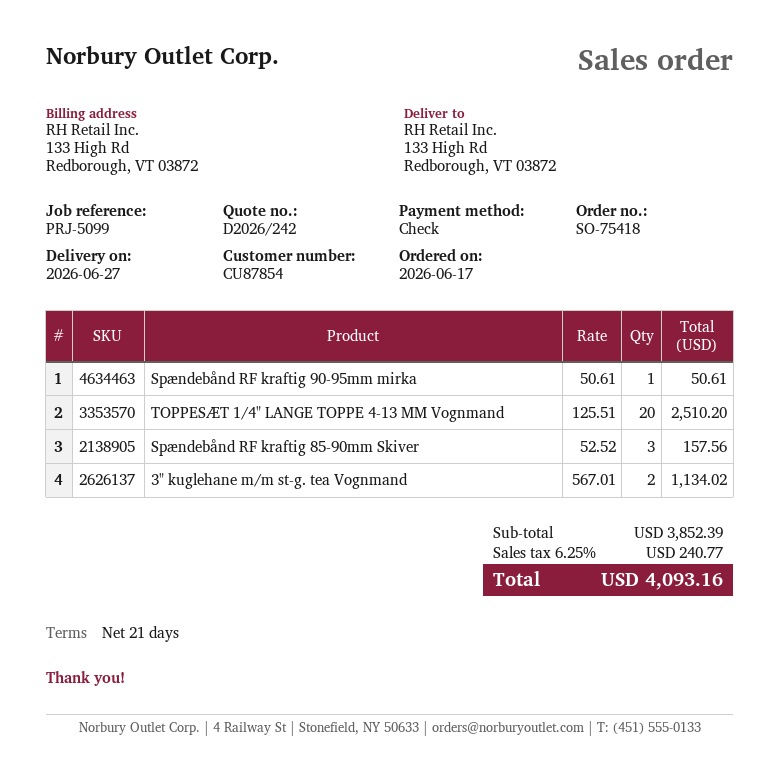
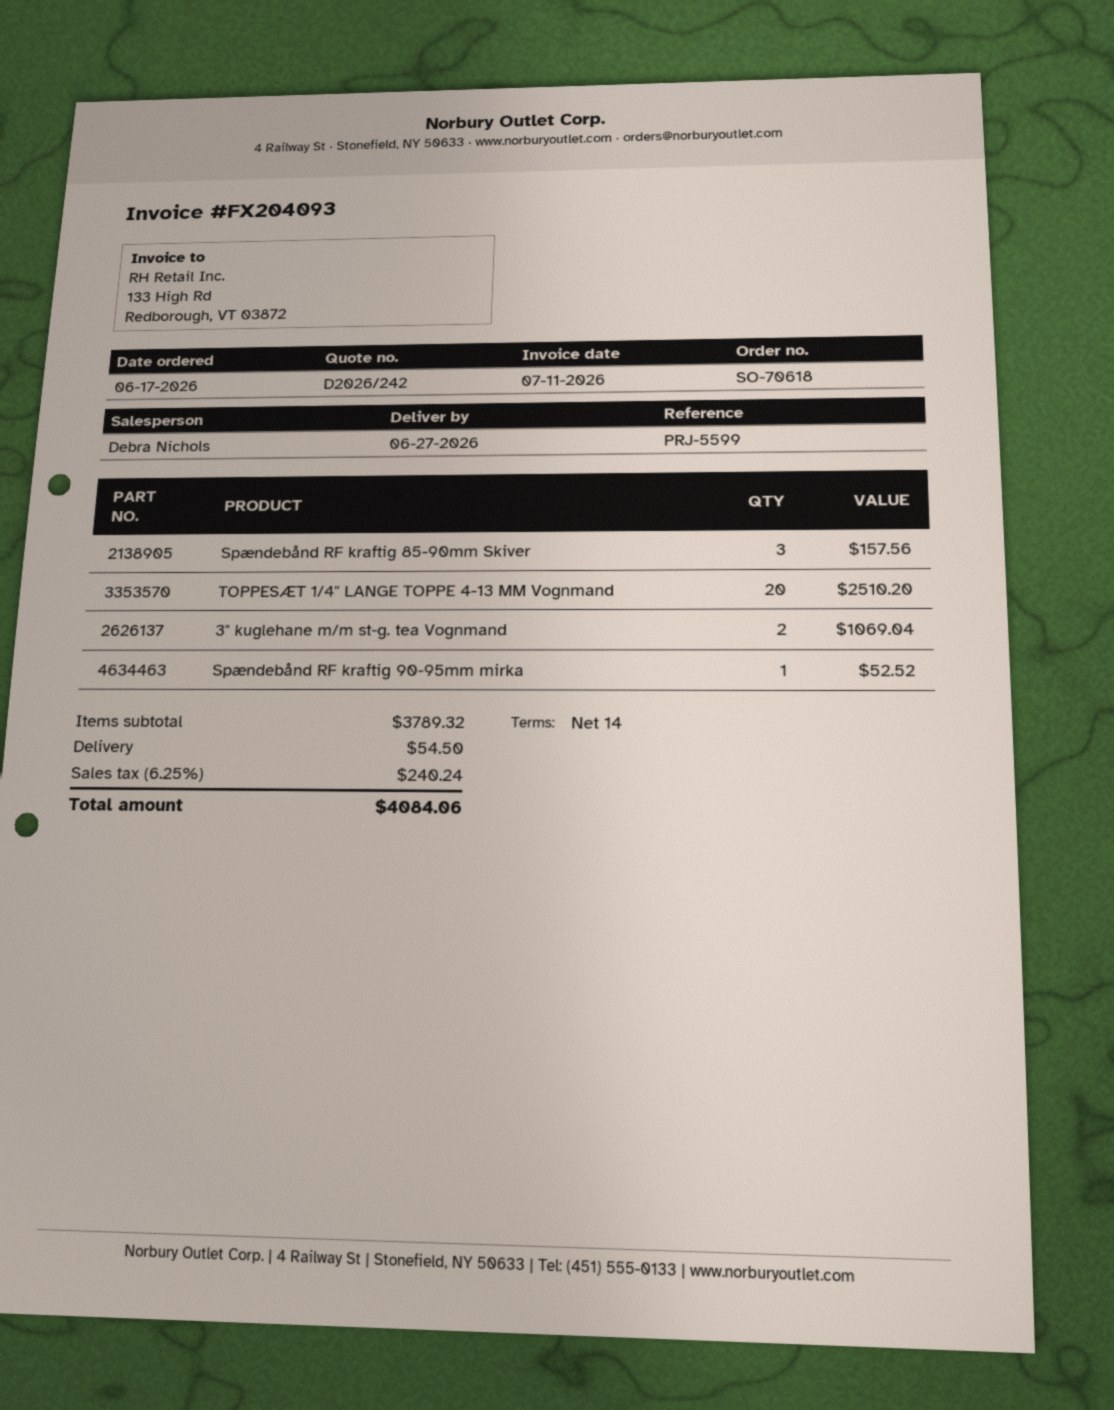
order number: SO-75418 -> SO-70618
payment terms: 21 days -> 14 days
reference: PRJ-5099 -> PRJ-5599
Spændebånd RF kraftig 90-95mm mirka: 1 for 50.61 -> 1 for 52.52
3" kuglehane m/m st-g. tea Vognmand: 2 for 1134.02 -> 2 for 1069.04
subtotal: 3852.39 -> 3789.32
shipping: none -> 54.50
tax: 6.25% = 240.77 -> 6.25% = 240.24
total: 4093.16 -> 4084.06

